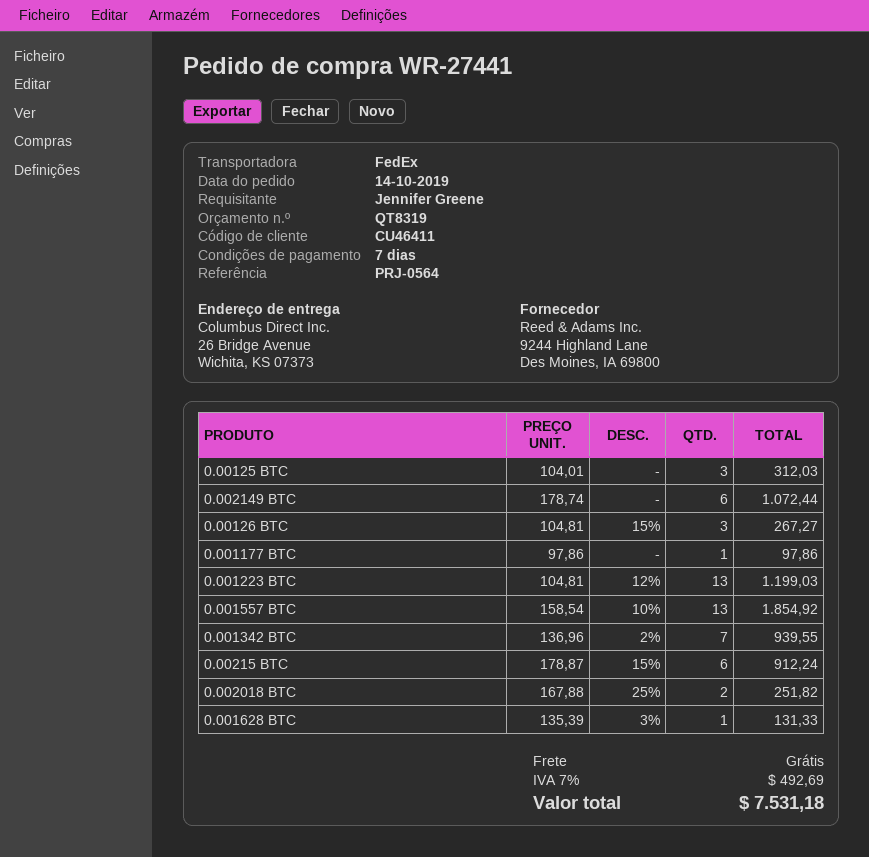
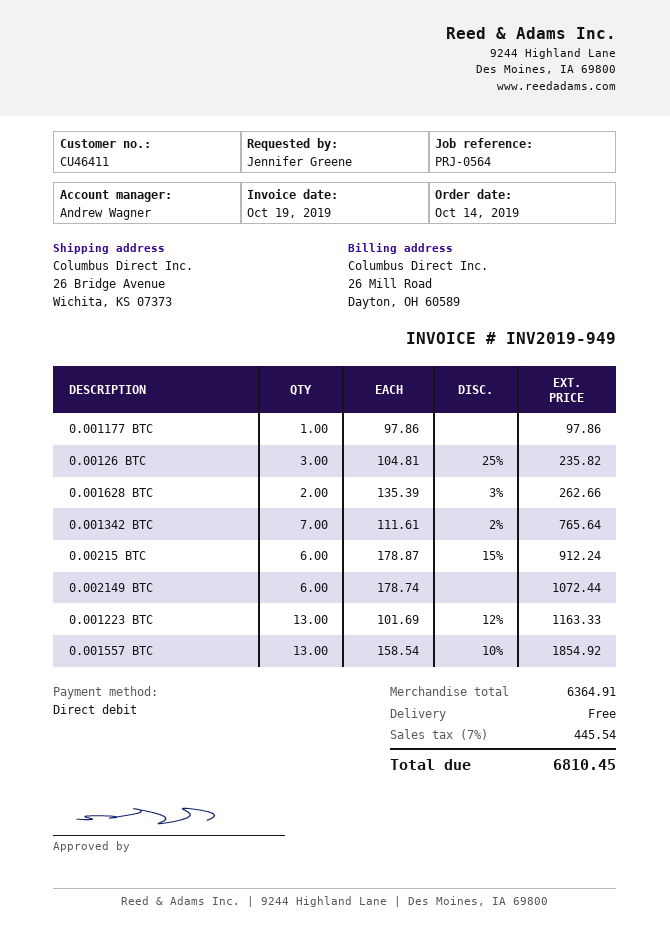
0.00125 BTC: 3 x 104.01 = 312.03 -> none
0.00126 BTC: 3 x 104.81 - 15% = 267.27 -> 3 x 104.81 - 25% = 235.82
0.001223 BTC: 13 x 104.81 - 12% = 1199.03 -> 13 x 101.69 - 12% = 1163.33
0.001342 BTC: 7 x 136.96 - 2% = 939.55 -> 7 x 111.61 - 2% = 765.64
0.002018 BTC: 2 x 167.88 - 25% = 251.82 -> none
0.001628 BTC: 1 x 135.39 - 3% = 131.33 -> 2 x 135.39 - 3% = 262.66
tax: 7% = 492.69 -> 7% = 445.54
total: 7531.18 -> 6810.45

